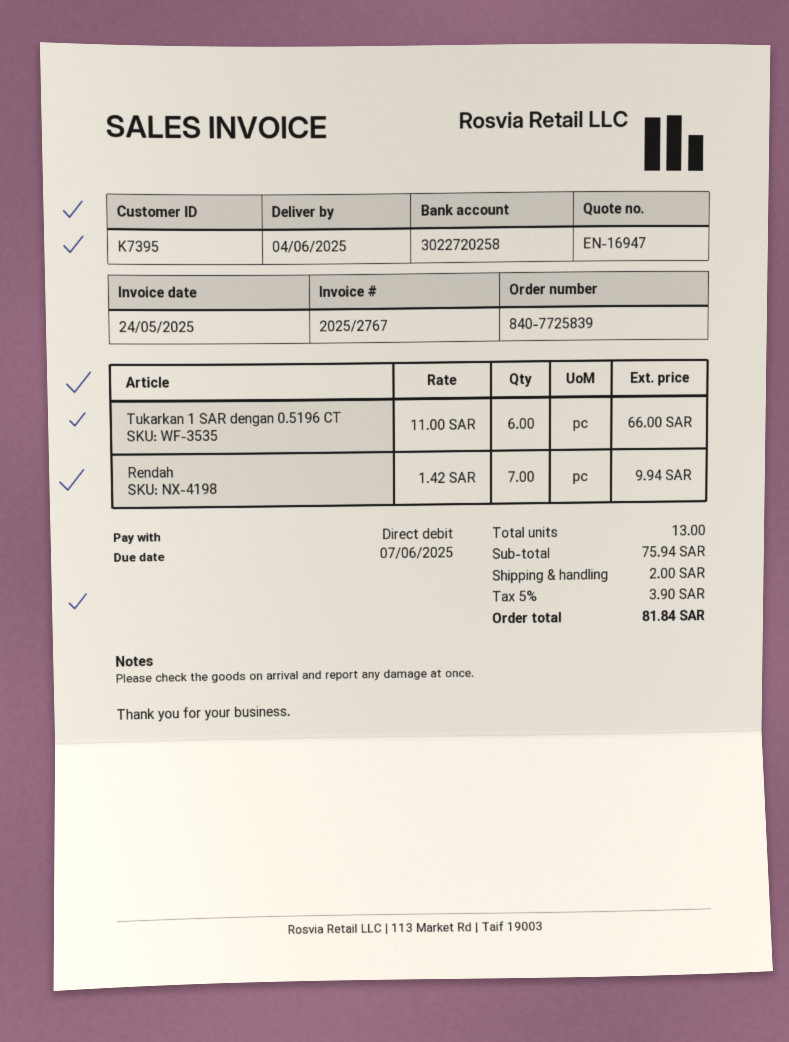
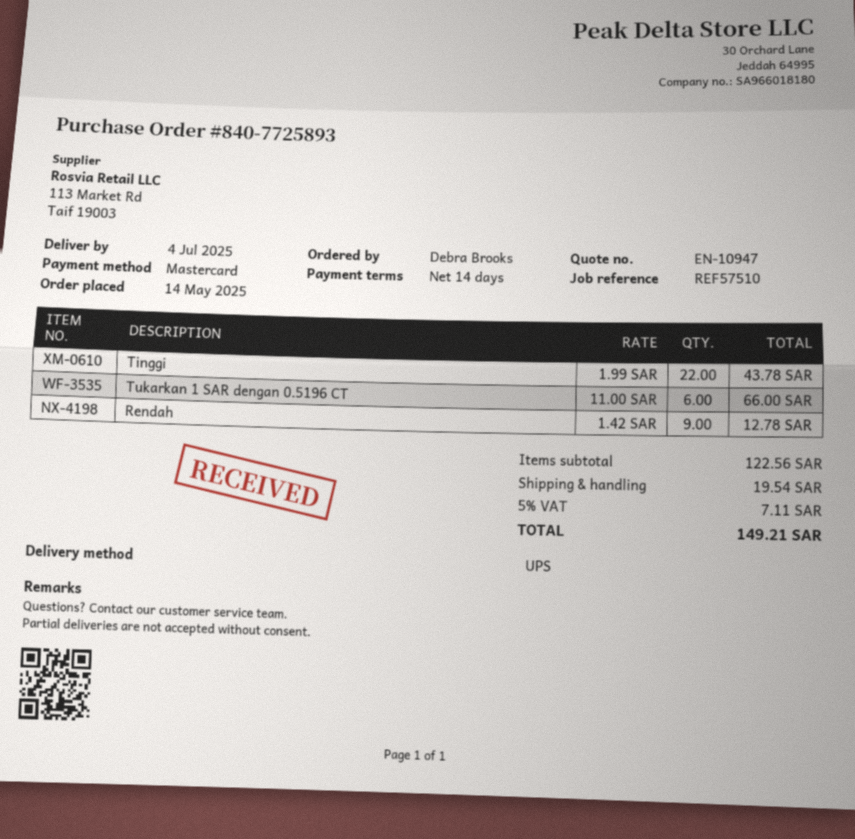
quote number: EN-16947 -> EN-10947
order number: 840-7725839 -> 840-7725893
delivery date: 2025-06-04 -> 2025-07-04
payment method: direct debit -> Mastercard
Rendah: 7 x 1.42 = 9.94 -> 9 x 1.42 = 12.78
Tinggi: none -> 22 x 1.99 = 43.78
subtotal: 75.94 -> 122.56
shipping: 2.00 -> 19.54
tax: 5% = 3.90 -> 5% = 7.11
total: 81.84 -> 149.21

